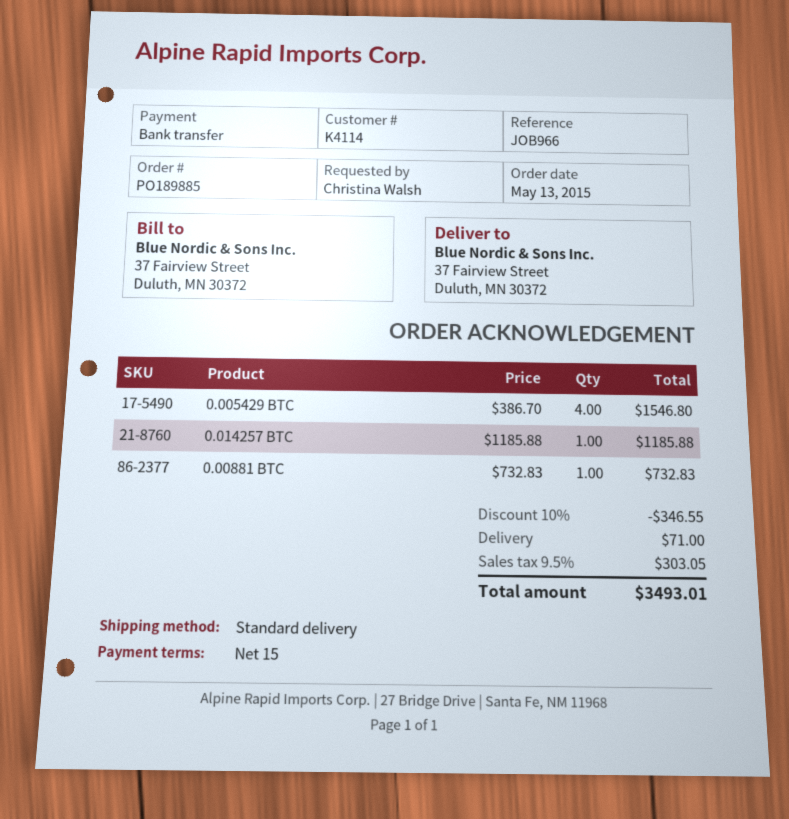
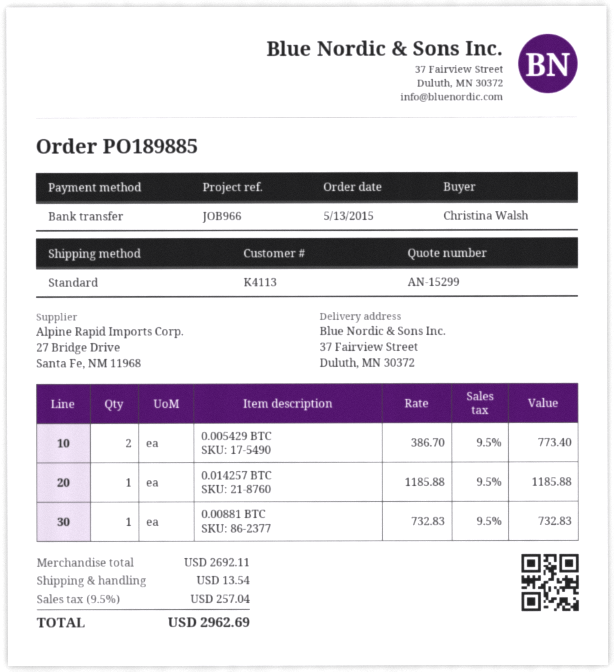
customer number: K4114 -> K4113
0.005429 BTC: 4 x 386.70 = 1546.80 -> 2 x 386.70 = 773.40
discount: 10% = 346.55 -> none
shipping: 71.00 -> 13.54
tax: 9.5% = 303.05 -> 9.5% = 257.04
total: 3493.01 -> 2962.69

